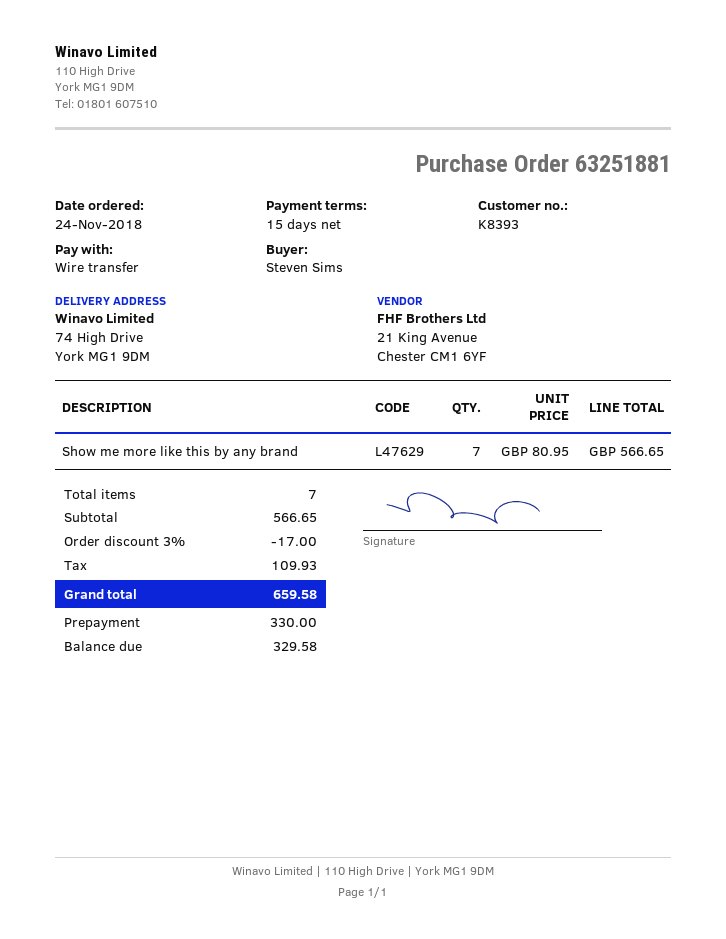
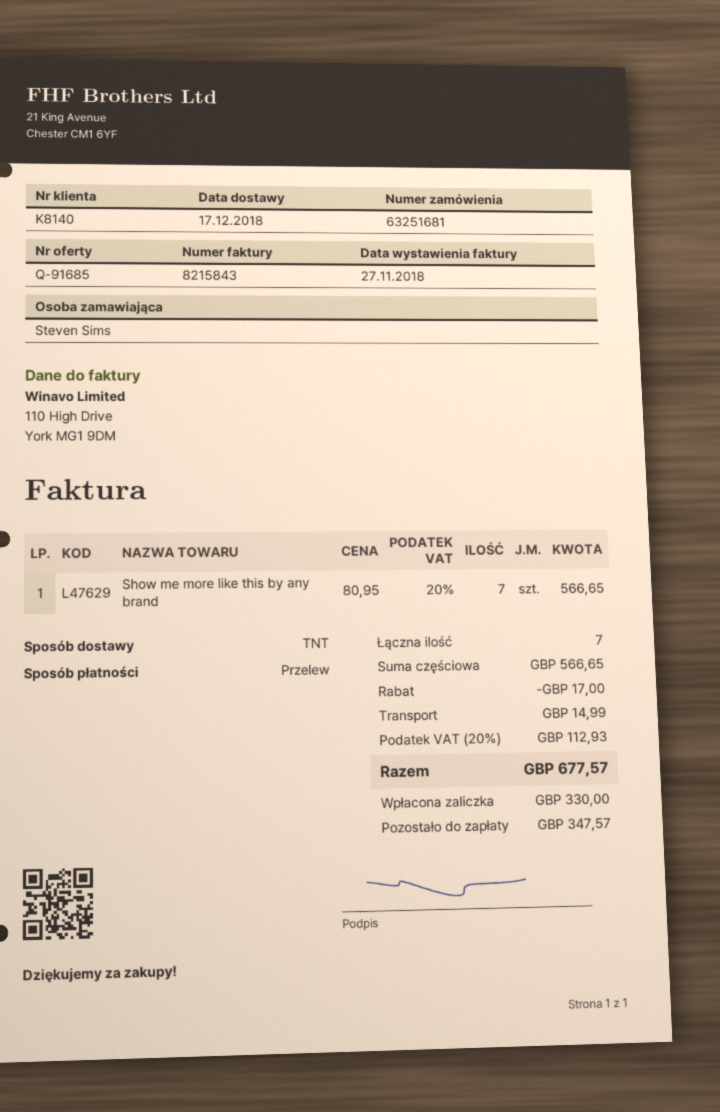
order number: 63251881 -> 63251681
customer number: K8393 -> K8140
shipping: none -> 14.99
tax: 109.93 -> 112.93
total: 659.58 -> 677.57
balance: 329.58 -> 347.57

